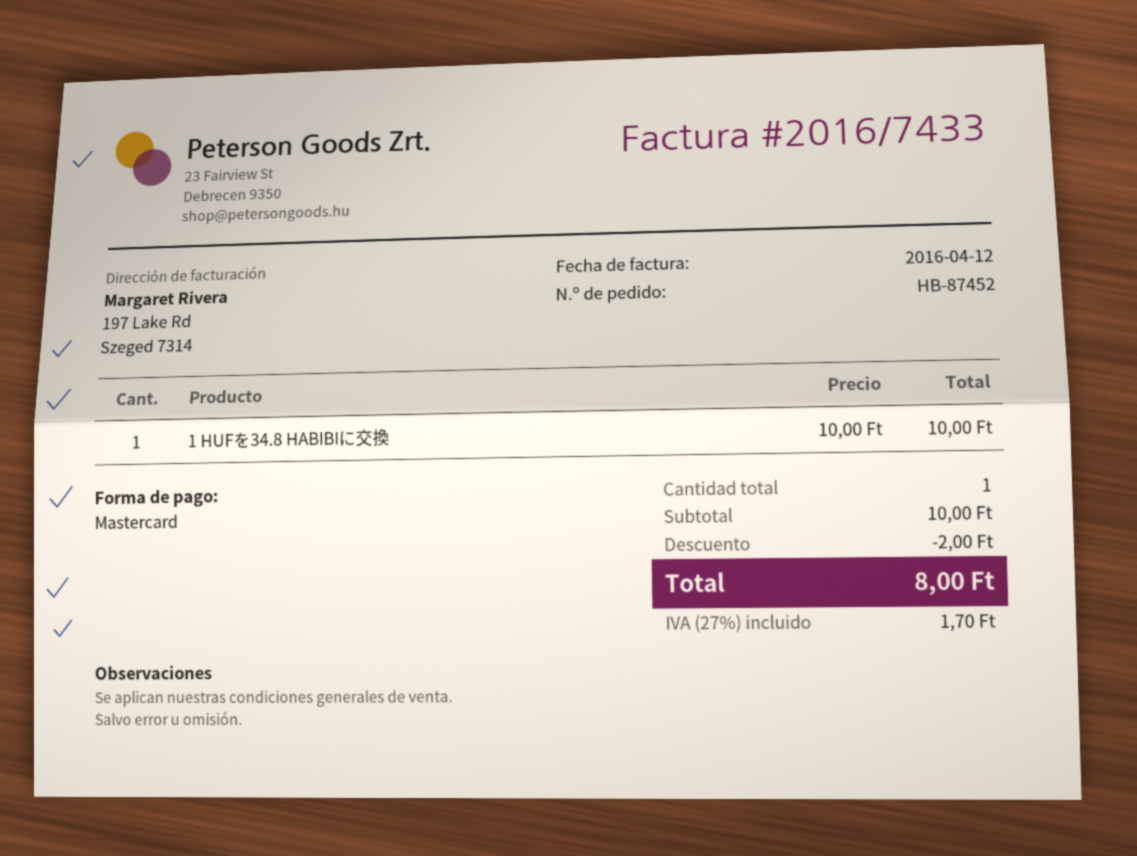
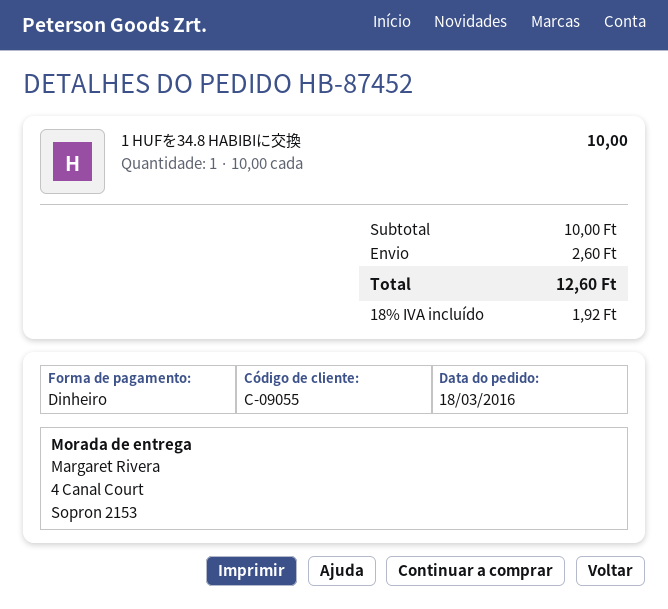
payment method: Mastercard -> cash
discount: 2.00 -> none
shipping: none -> 2.60
tax: 27% = 1.70 -> 18% = 1.92
total: 8.00 -> 12.60

